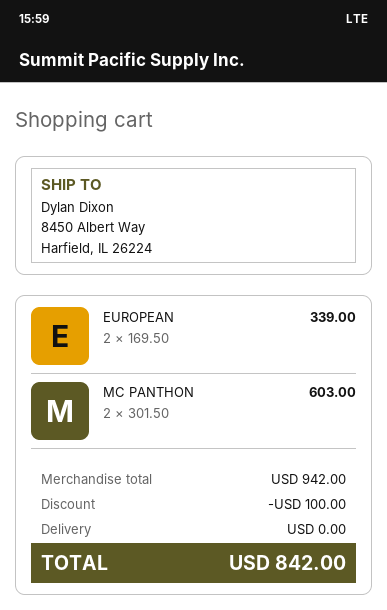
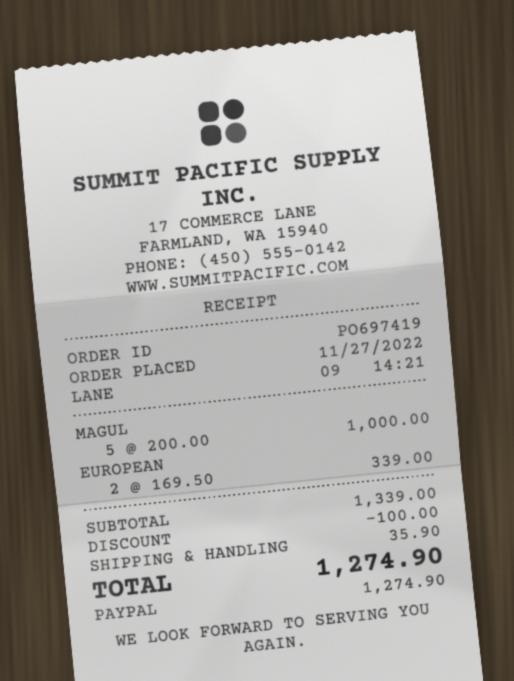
MC PANTHON: 2 x 301.50 = 603.00 -> none
MAGUL: none -> 5 x 200.00 = 1000.00
subtotal: 942.00 -> 1339.00
shipping: 0.00 -> 35.90
total: 842.00 -> 1274.90

